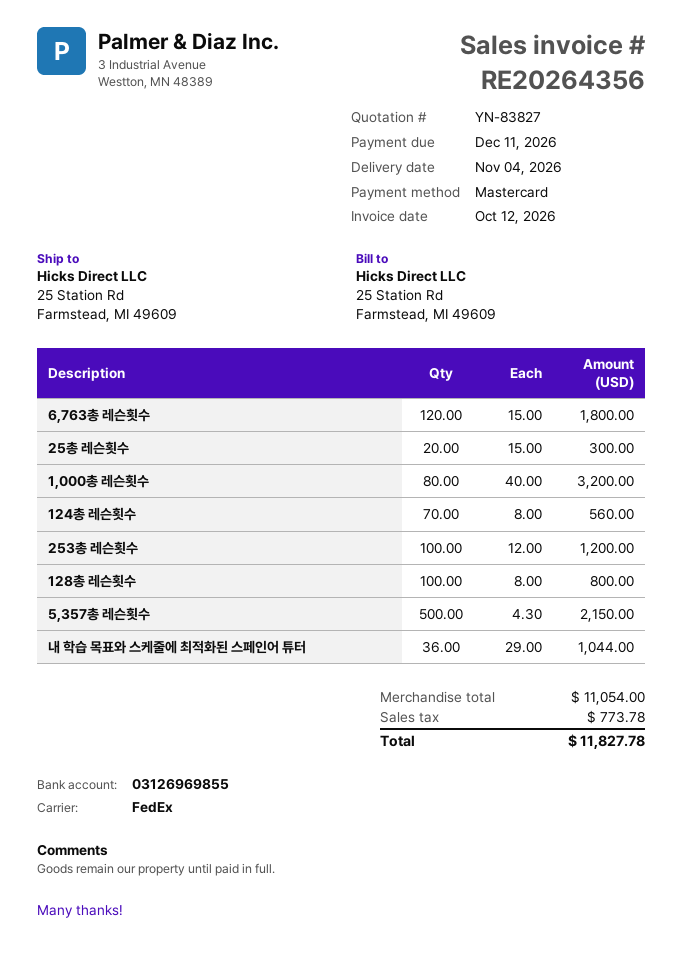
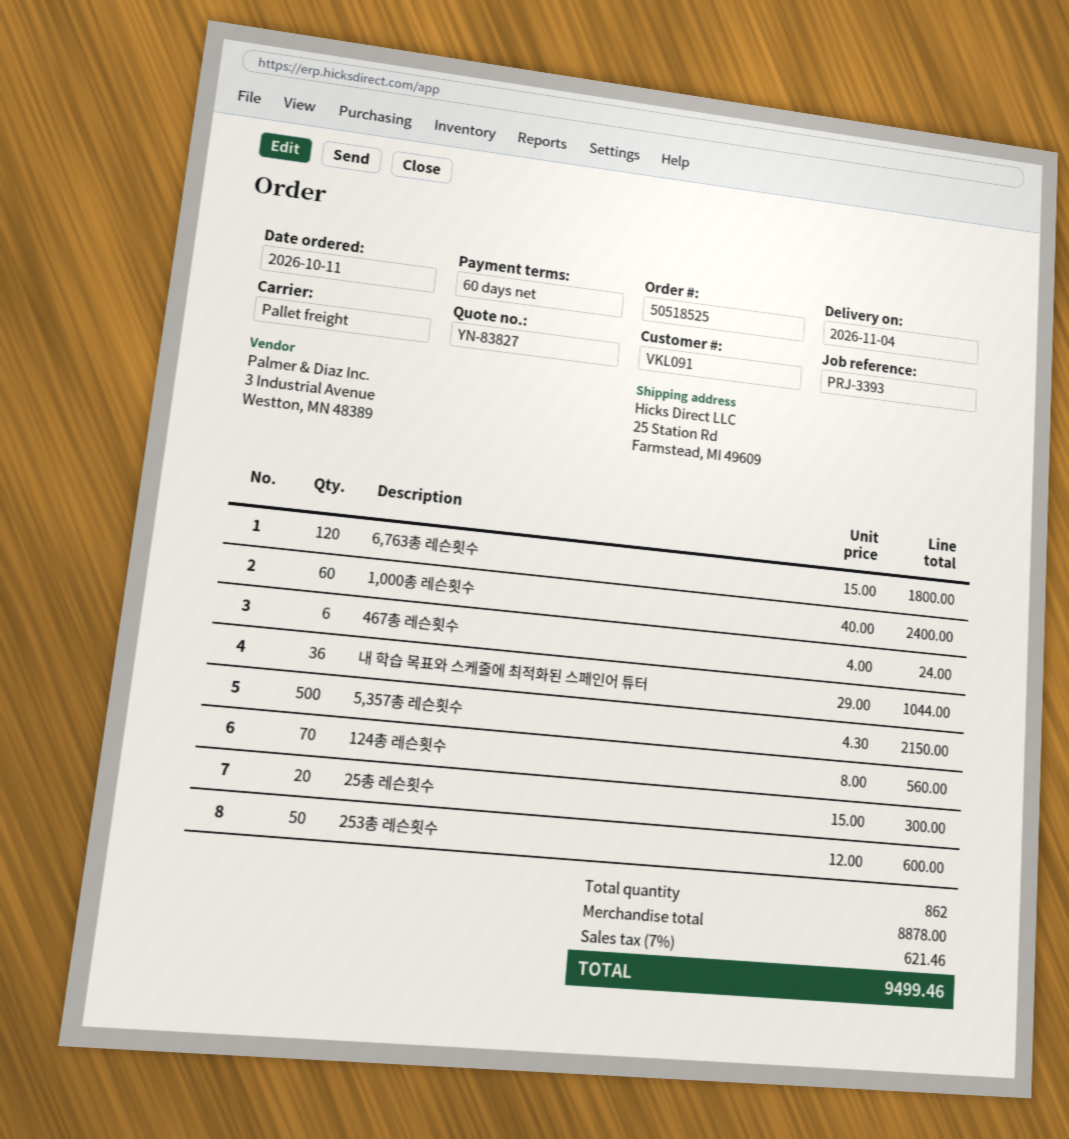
shipping method: FedEx -> pallet freight
1,000총 레슨횟수: 80 x 40.00 = 3200.00 -> 60 x 40.00 = 2400.00
253총 레슨횟수: 100 x 12.00 = 1200.00 -> 50 x 12.00 = 600.00
128총 레슨횟수: 100 x 8.00 = 800.00 -> none
467총 레슨횟수: none -> 6 x 4.00 = 24.00
subtotal: 11054.00 -> 8878.00
tax: 773.78 -> 621.46
total: 11827.78 -> 9499.46

